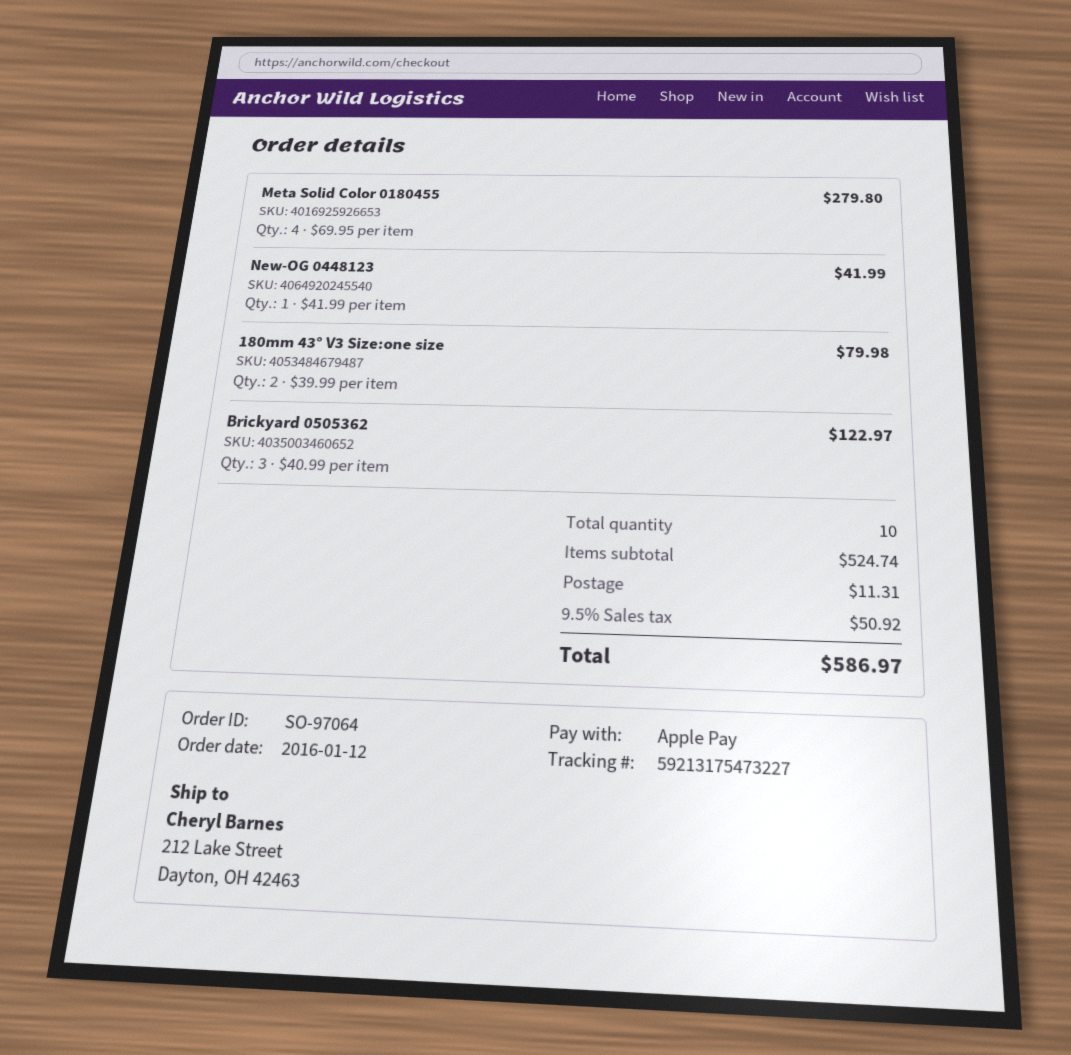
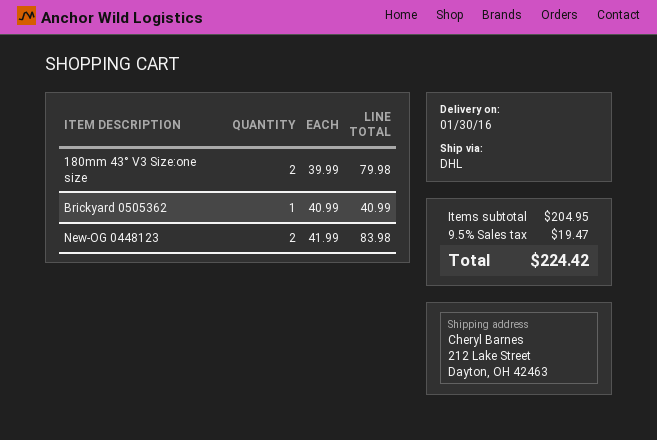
Meta Solid Color 0180455: 4 x 69.95 = 279.80 -> none
New-OG 0448123: 1 x 41.99 = 41.99 -> 2 x 41.99 = 83.98
Brickyard 0505362: 3 x 40.99 = 122.97 -> 1 x 40.99 = 40.99
subtotal: 524.74 -> 204.95
shipping: 11.31 -> none
tax: 9.5% = 50.92 -> 9.5% = 19.47
total: 586.97 -> 224.42

